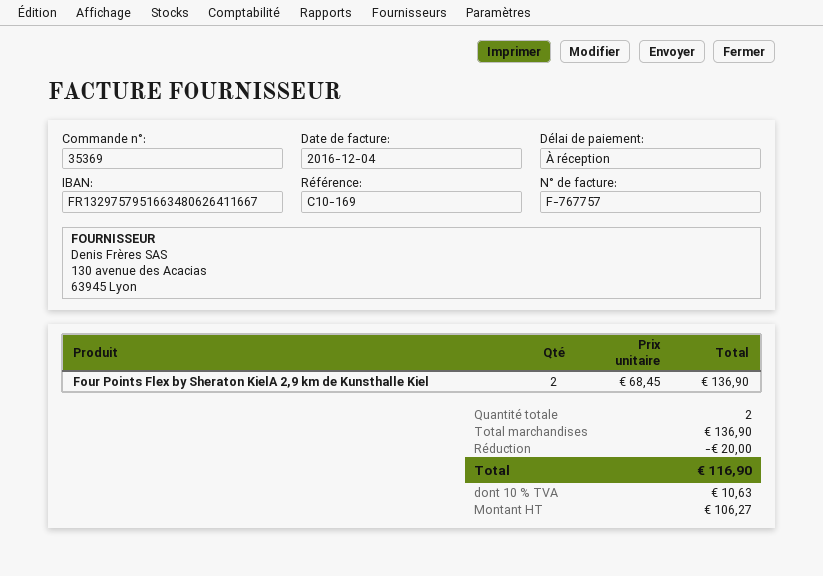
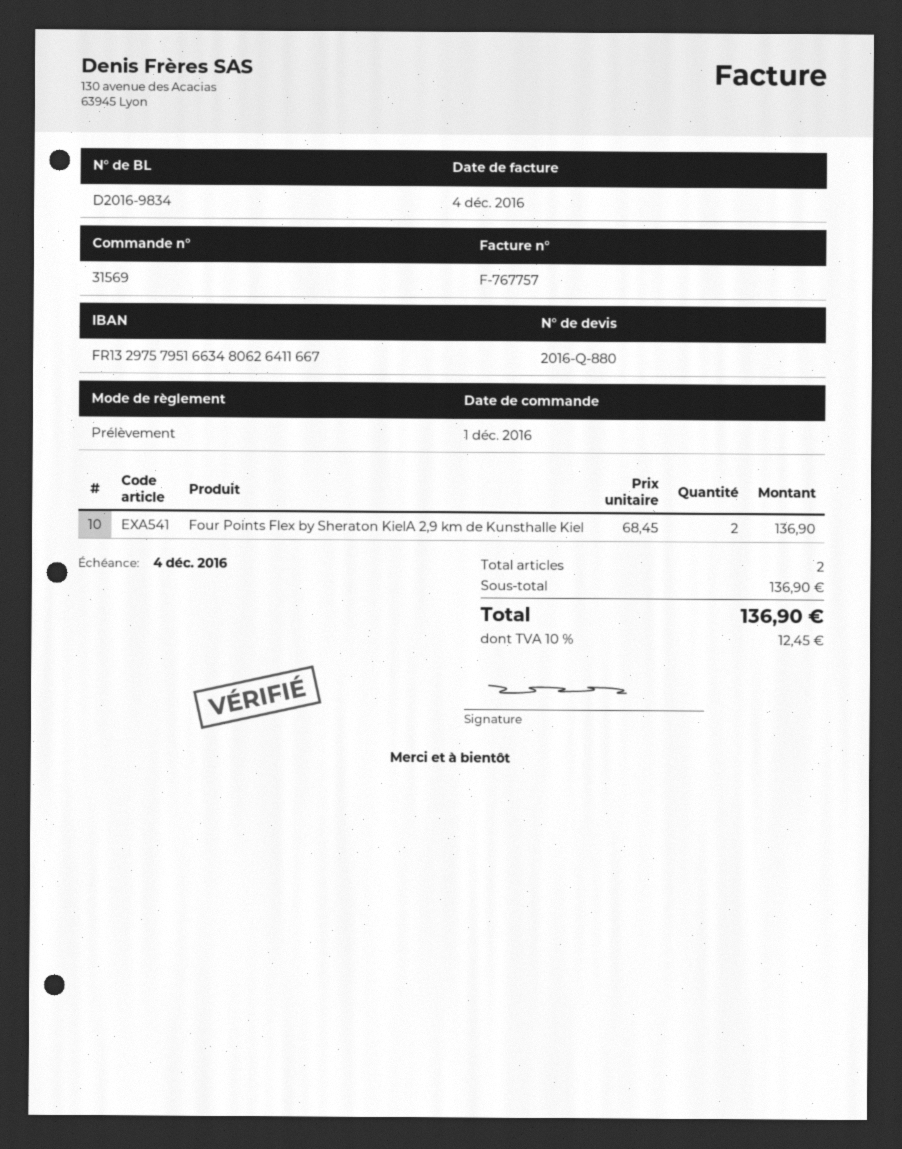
order number: 35369 -> 31569
discount: 20.00 -> none
tax: 10% = 10.63 -> 10% = 12.45
total: 116.90 -> 136.90

